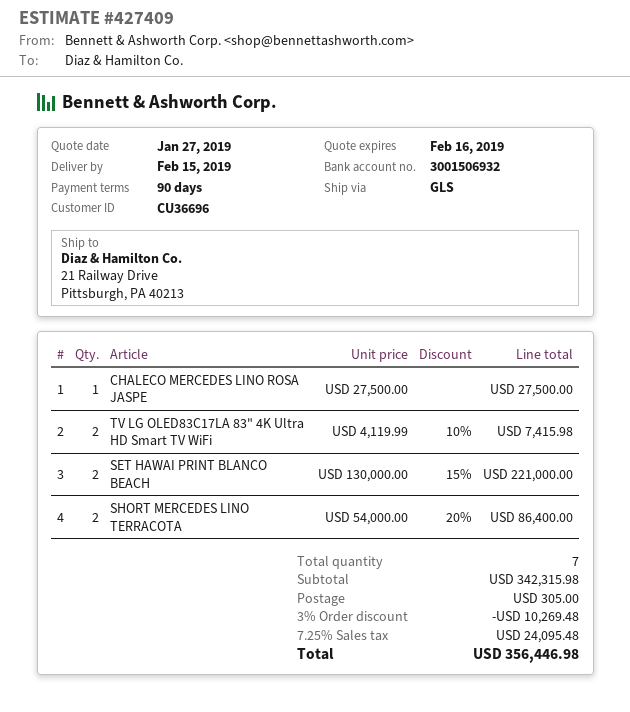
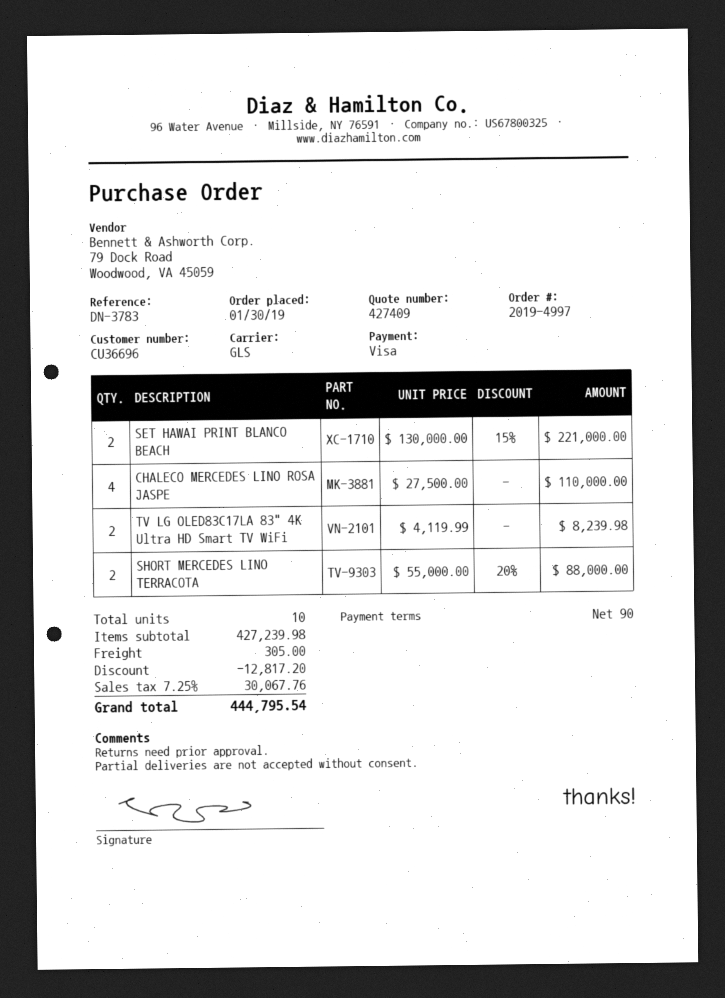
CHALECO MERCEDES LINO ROSA JASPE: 1 x 27500.00 = 27500.00 -> 4 x 27500.00 = 110000.00
TV LG OLED83C17LA 83" 4K Ultra HD Smart TV WiFi: 2 x 4119.99 - 10% = 7415.98 -> 2 x 4119.99 = 8239.98
SHORT MERCEDES LINO TERRACOTA: 2 x 54000.00 - 20% = 86400.00 -> 2 x 55000.00 - 20% = 88000.00
total quantity: 7 -> 10
subtotal: 342315.98 -> 427239.98
discount: 10269.48 -> 12817.20
tax: 7.25% = 24095.48 -> 7.25% = 30067.76
total: 356446.98 -> 444795.54

